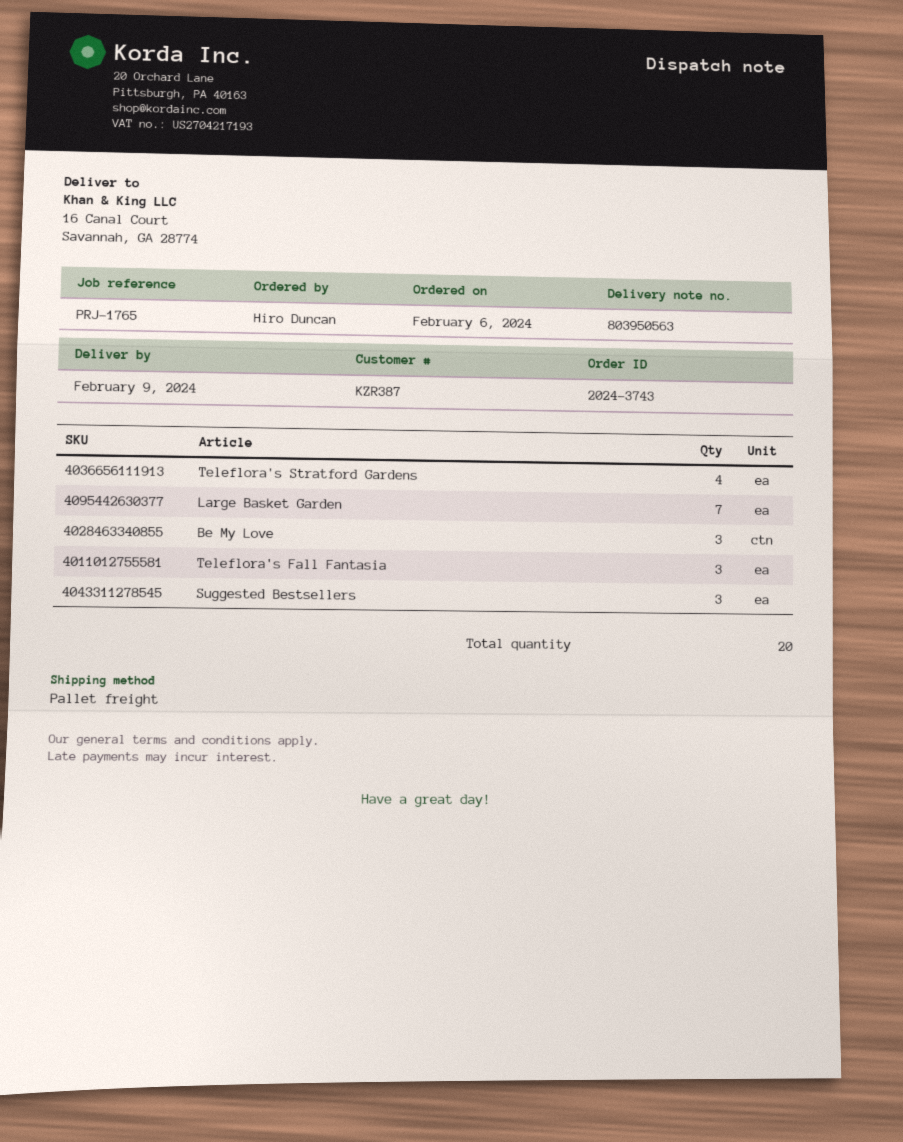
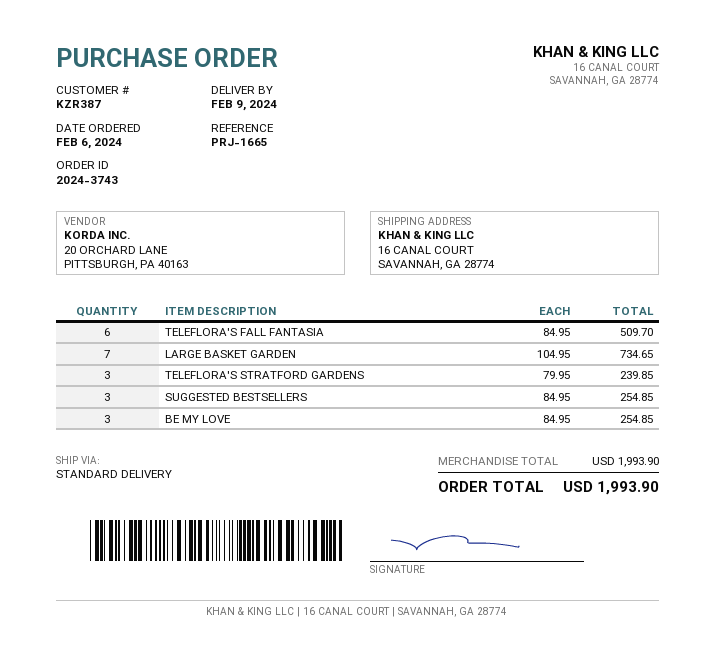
reference: PRJ-1765 -> PRJ-1665
shipping method: pallet freight -> standard
Teleflora's Stratford Gardens: 4 -> 3
Teleflora's Fall Fantasia: 3 -> 6

